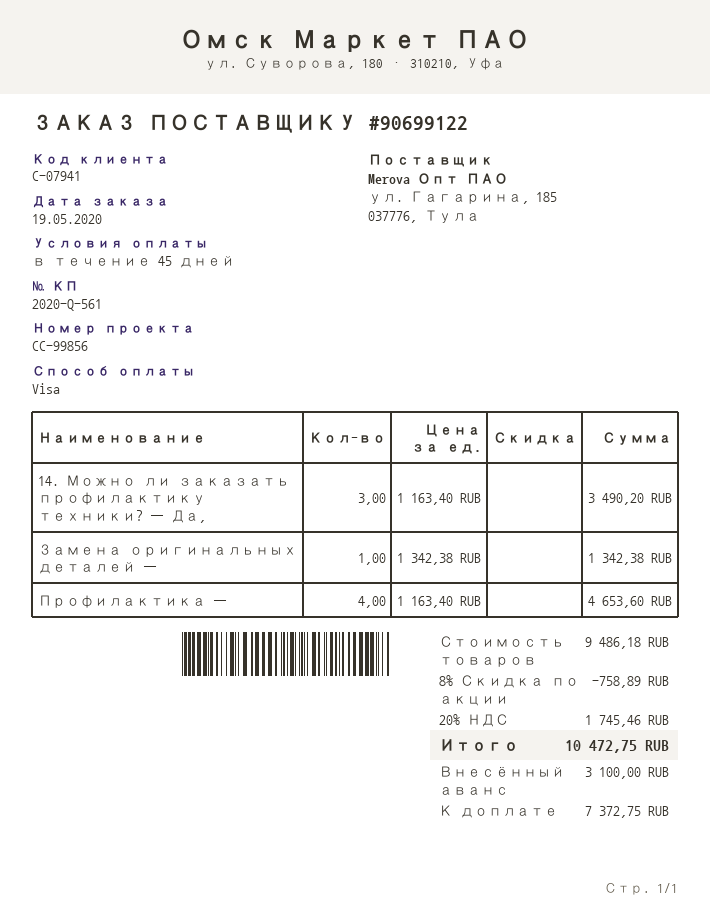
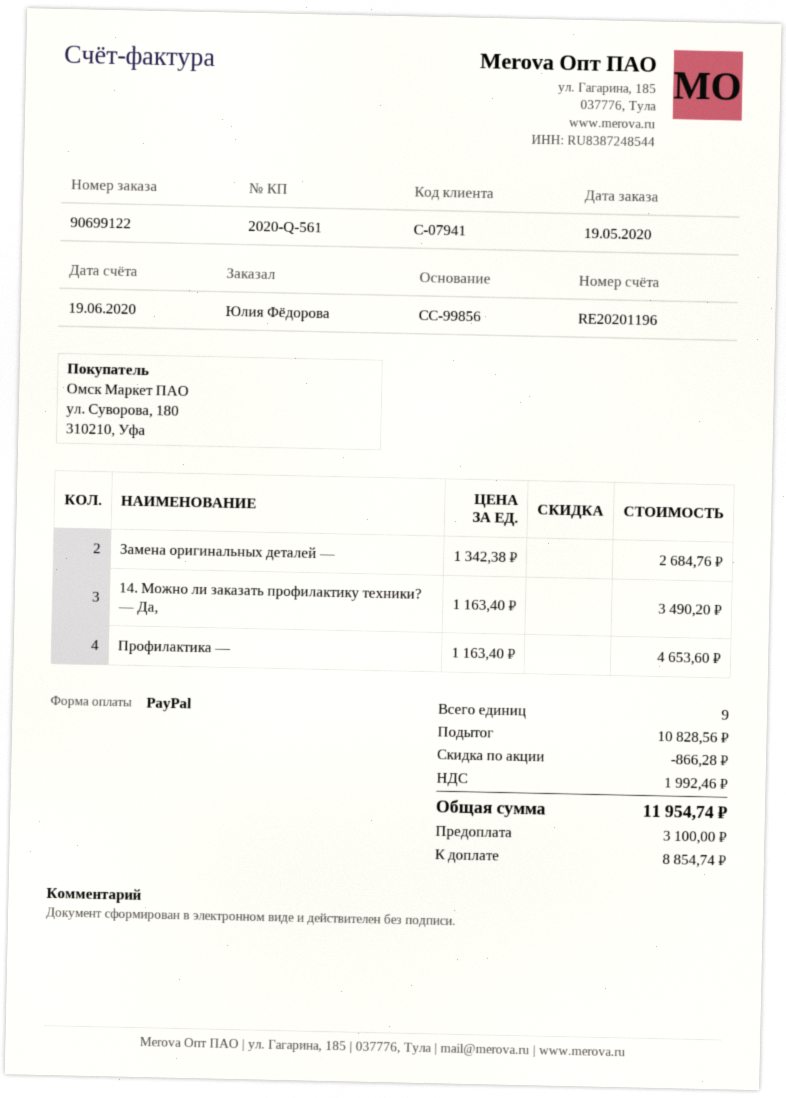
payment method: Visa -> PayPal
Замена оригинальных деталей —: 1 x 1342.38 = 1342.38 -> 2 x 1342.38 = 2684.76
subtotal: 9486.18 -> 10828.56
discount: 758.89 -> 866.28
tax: 1745.46 -> 1992.46
total: 10472.75 -> 11954.74
balance: 7372.75 -> 8854.74

